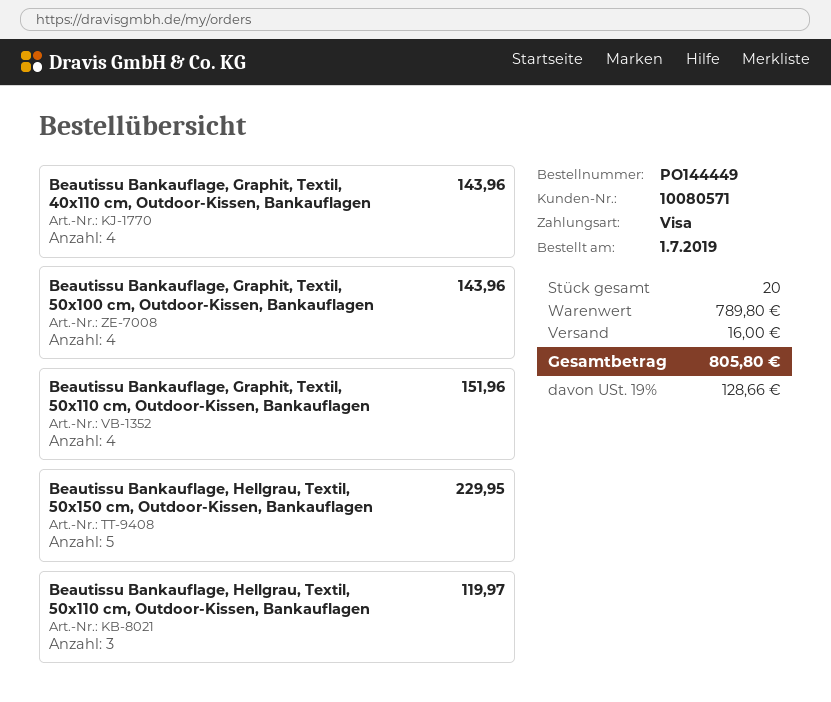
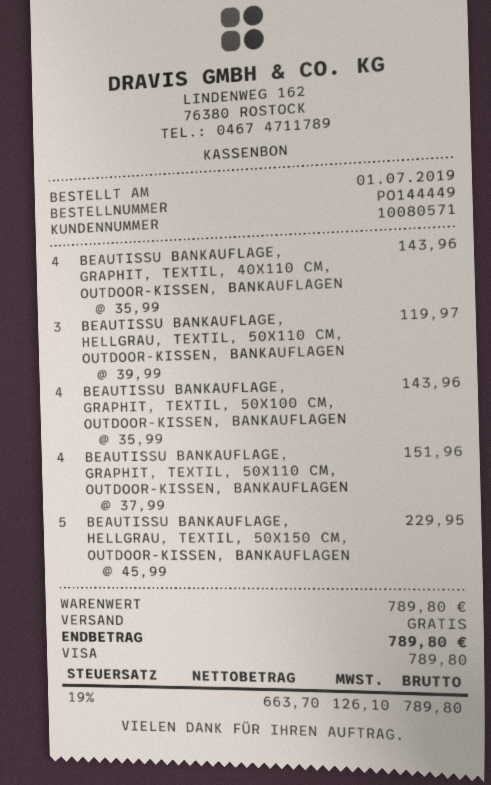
shipping: 16.00 -> 0.00
tax: 19% = 128.66 -> 19% = 126.10
total: 805.80 -> 789.80

